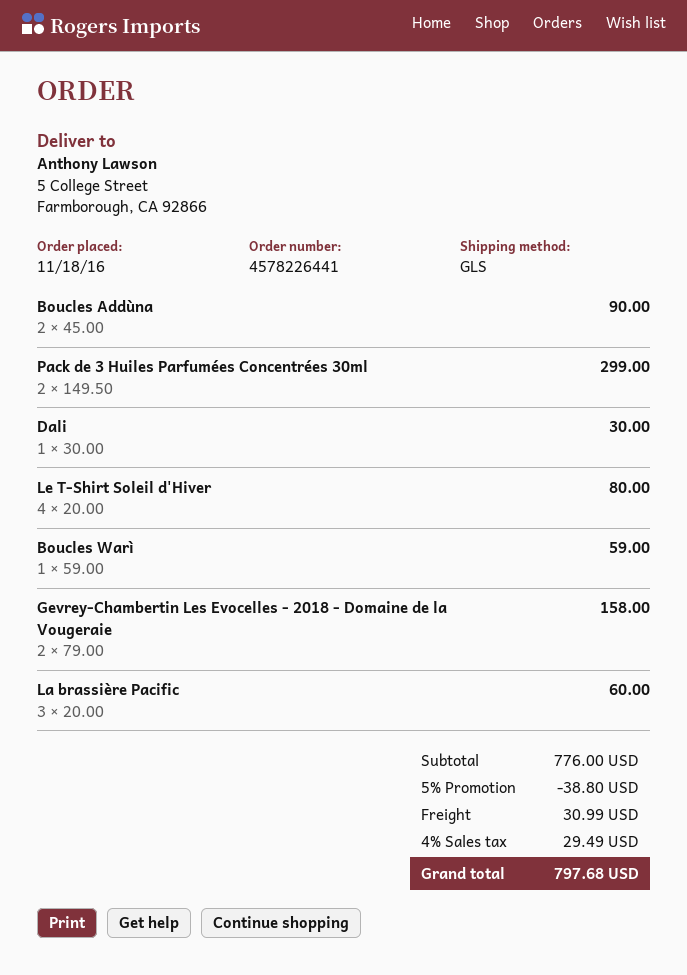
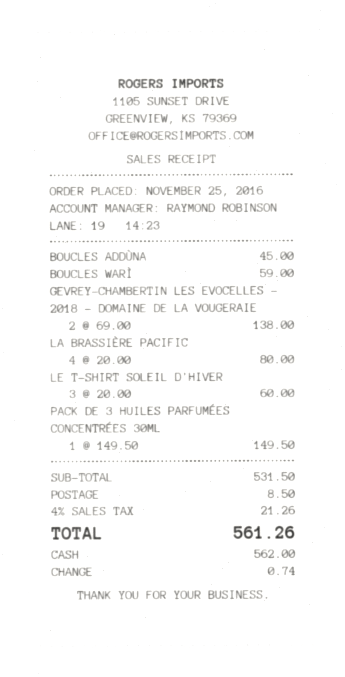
order date: 2016-11-18 -> 2016-11-25
Boucles Addùna: 2 x 45.00 = 90.00 -> 1 x 45.00 = 45.00
Pack de 3 Huiles Parfumées Concentrées 30ml: 2 x 149.50 = 299.00 -> 1 x 149.50 = 149.50
Dali: 1 x 30.00 = 30.00 -> none
Le T-Shirt Soleil d'Hiver: 4 x 20.00 = 80.00 -> 3 x 20.00 = 60.00
Gevrey-Chambertin Les Evocelles - 2018 - Domaine de la Vougeraie: 2 x 79.00 = 158.00 -> 2 x 69.00 = 138.00
La brassière Pacific: 3 x 20.00 = 60.00 -> 4 x 20.00 = 80.00
subtotal: 776.00 -> 531.50
discount: 5% = 38.80 -> none
shipping: 30.99 -> 8.50
tax: 4% = 29.49 -> 4% = 21.26
total: 797.68 -> 561.26

